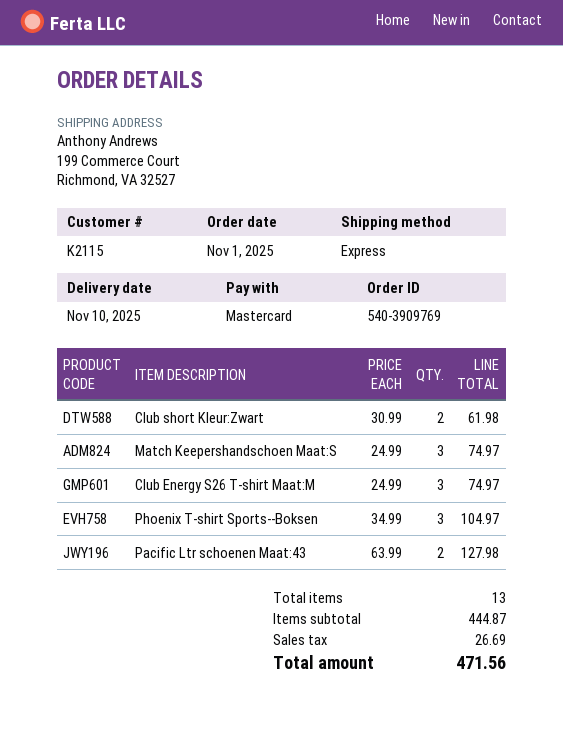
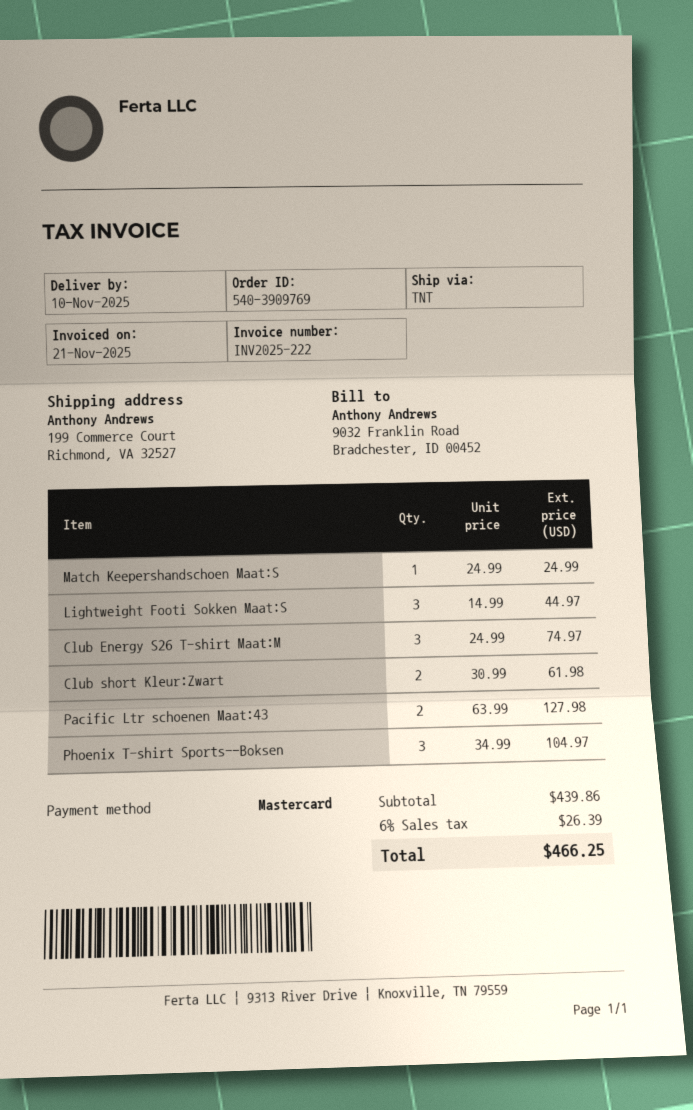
shipping method: express -> TNT
Match Keepershandschoen Maat:S: 3 x 24.99 = 74.97 -> 1 x 24.99 = 24.99
Lightweight Footi Sokken Maat:S: none -> 3 x 14.99 = 44.97
subtotal: 444.87 -> 439.86
tax: 26.69 -> 26.39
total: 471.56 -> 466.25

